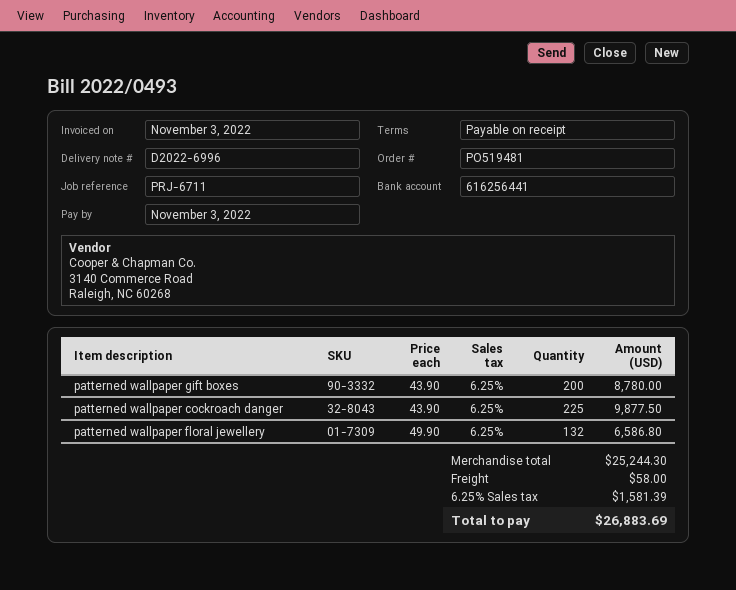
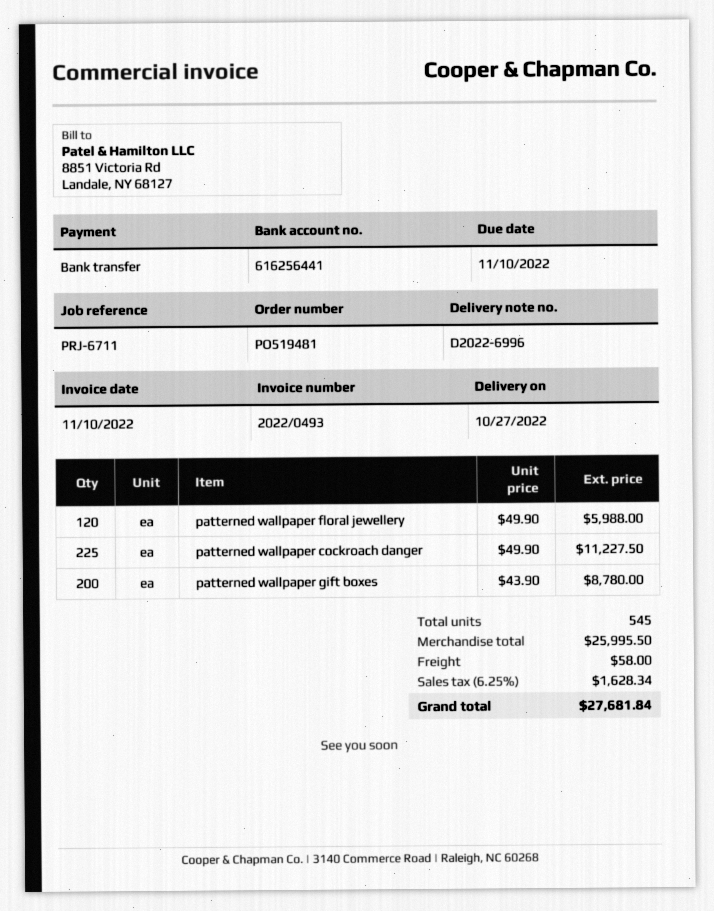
invoice date: 2022-11-03 -> 2022-11-10
due date: 2022-11-03 -> 2022-11-10
patterned wallpaper cockroach danger: 225 x 43.90 = 9877.50 -> 225 x 49.90 = 11227.50
patterned wallpaper floral jewellery: 132 x 49.90 = 6586.80 -> 120 x 49.90 = 5988.00
subtotal: 25244.30 -> 25995.50
tax: 6.25% = 1581.39 -> 6.25% = 1628.34
total: 26883.69 -> 27681.84

